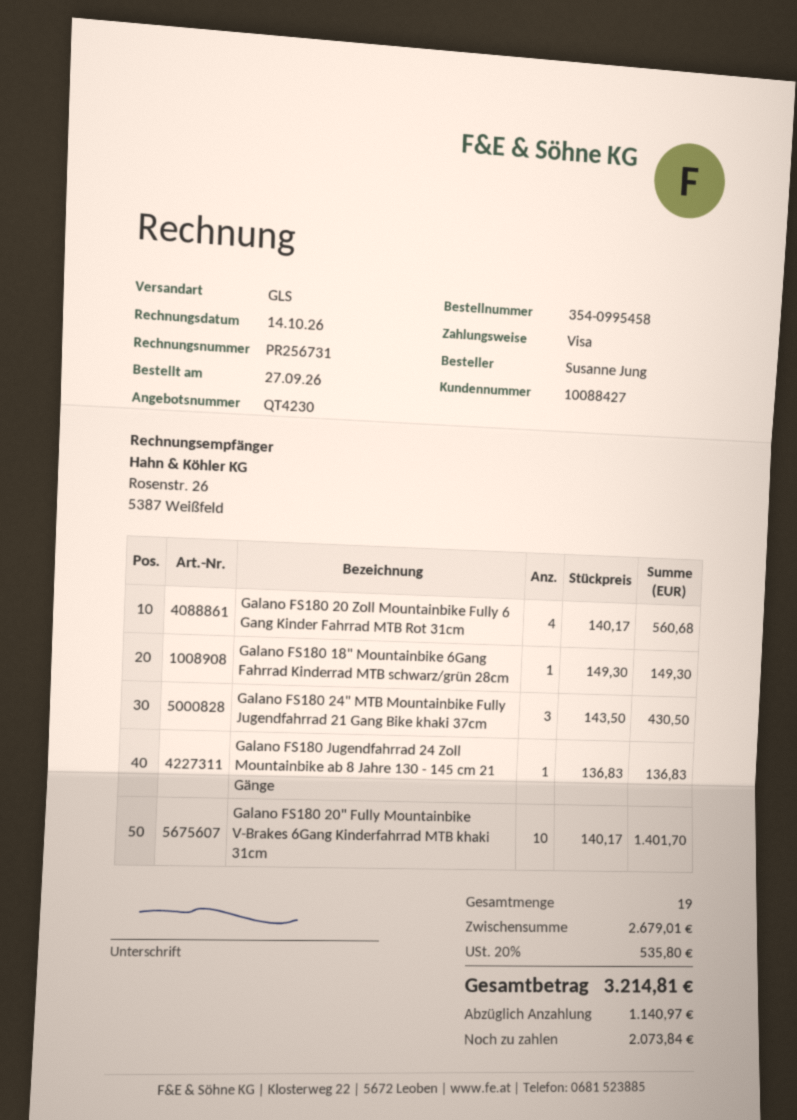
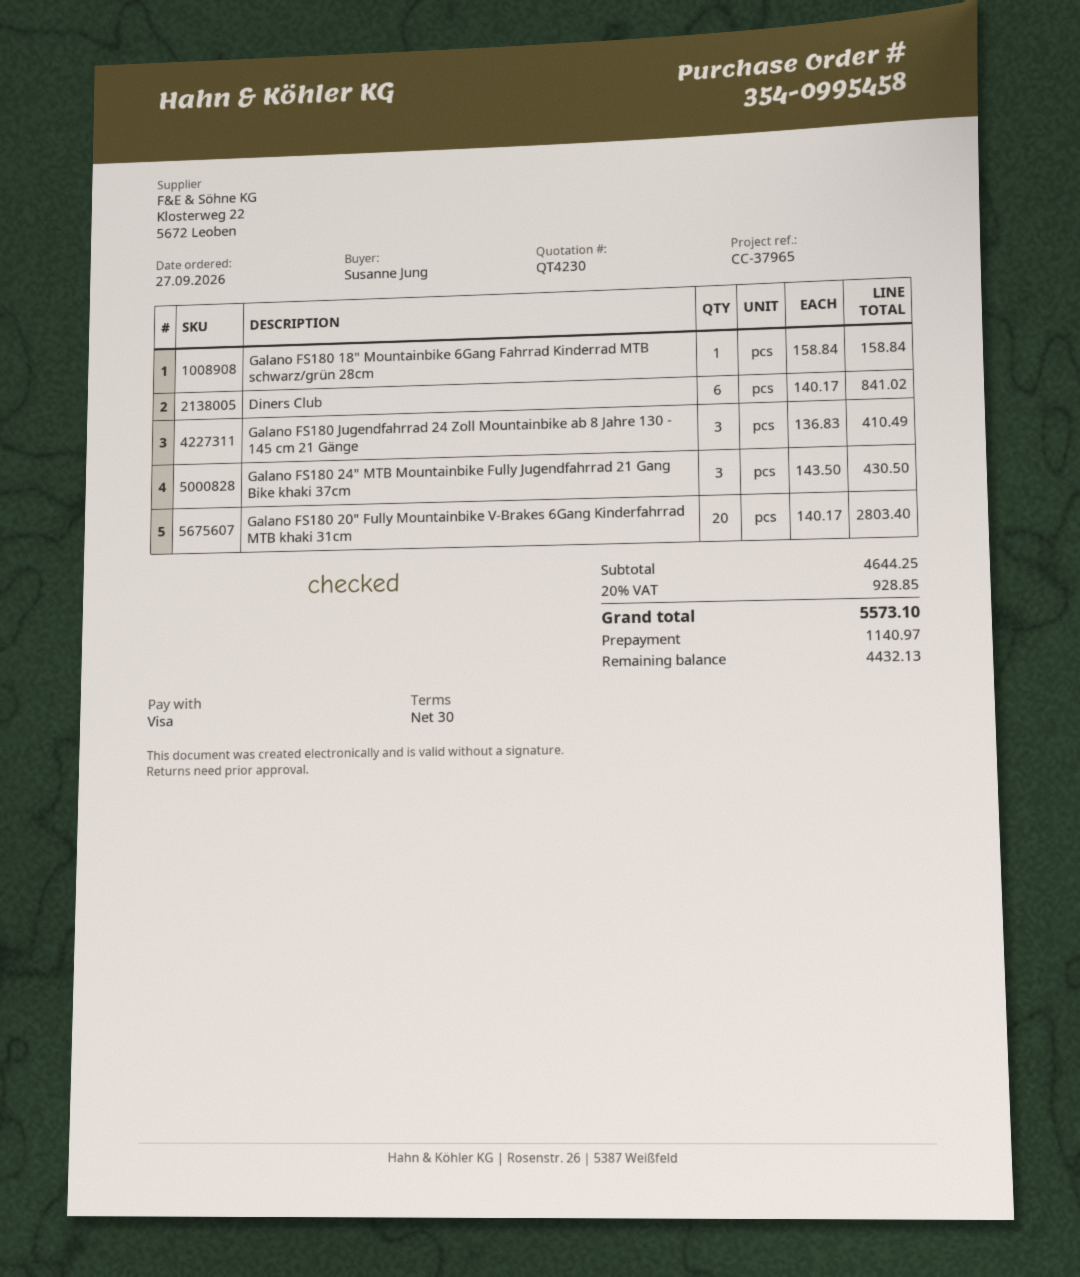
Galano FS180 20 Zoll Mountainbike Fully 6 Gang Kinder Fahrrad MTB Rot 31cm: 4 x 140.17 = 560.68 -> none
Galano FS180 18" Mountainbike 6Gang Fahrrad Kinderrad MTB schwarz/grün 28cm: 1 x 149.30 = 149.30 -> 1 x 158.84 = 158.84
Galano FS180 Jugendfahrrad 24 Zoll Mountainbike ab 8 Jahre 130 - 145 cm 21 Gänge: 1 x 136.83 = 136.83 -> 3 x 136.83 = 410.49
Galano FS180 20" Fully Mountainbike V-Brakes 6Gang Kinderfahrrad MTB khaki 31cm: 10 x 140.17 = 1401.70 -> 20 x 140.17 = 2803.40
Diners Club: none -> 6 x 140.17 = 841.02
subtotal: 2679.01 -> 4644.25
tax: 20% = 535.80 -> 20% = 928.85
total: 3214.81 -> 5573.10
balance: 2073.84 -> 4432.13

